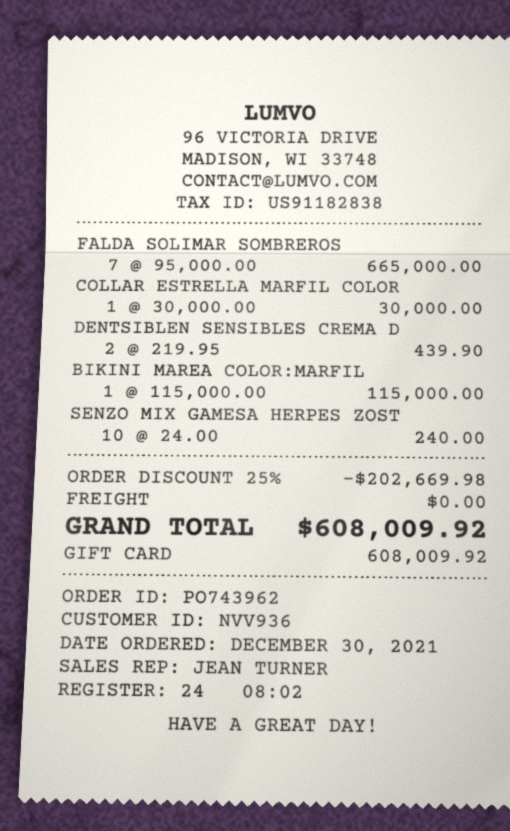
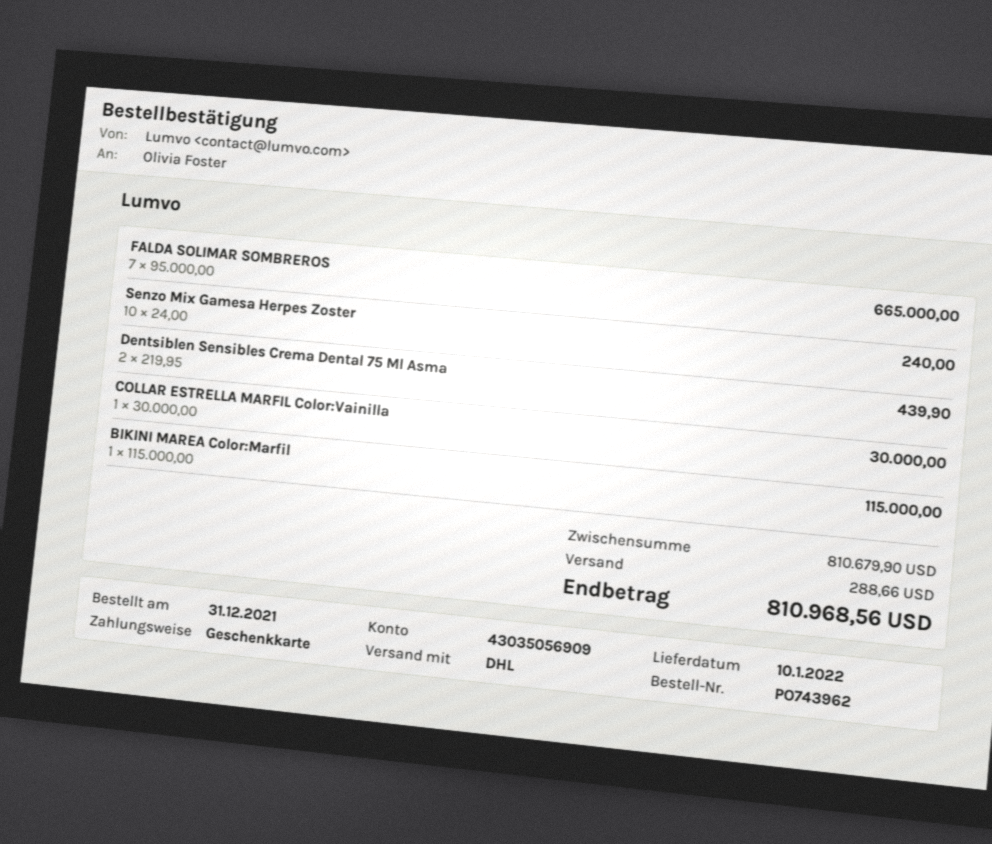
order date: 2021-12-30 -> 2021-12-31
discount: 25% = 202669.98 -> none
shipping: 0.00 -> 288.66
total: 608009.92 -> 810968.56

